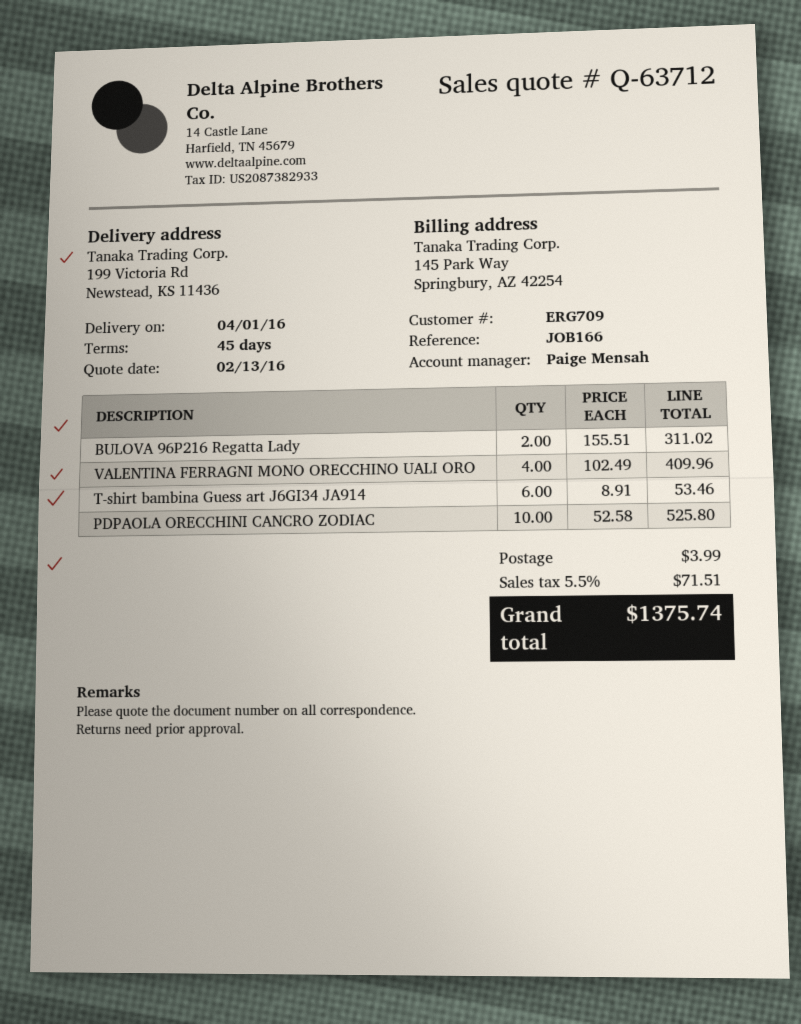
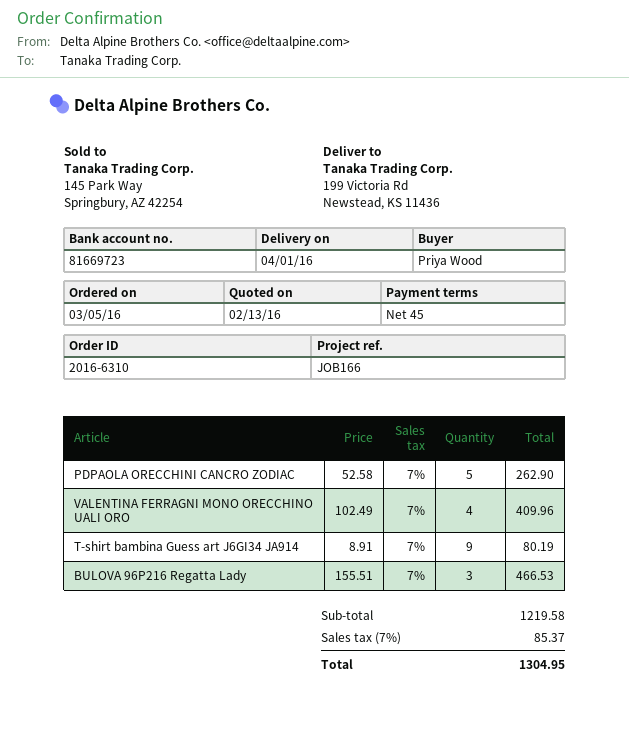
BULOVA 96P216 Regatta Lady: 2 x 155.51 = 311.02 -> 3 x 155.51 = 466.53
T-shirt bambina Guess art J6GI34 JA914: 6 x 8.91 = 53.46 -> 9 x 8.91 = 80.19
PDPAOLA ORECCHINI CANCRO ZODIAC: 10 x 52.58 = 525.80 -> 5 x 52.58 = 262.90
shipping: 3.99 -> none
tax: 5.5% = 71.51 -> 7% = 85.37
total: 1375.74 -> 1304.95

